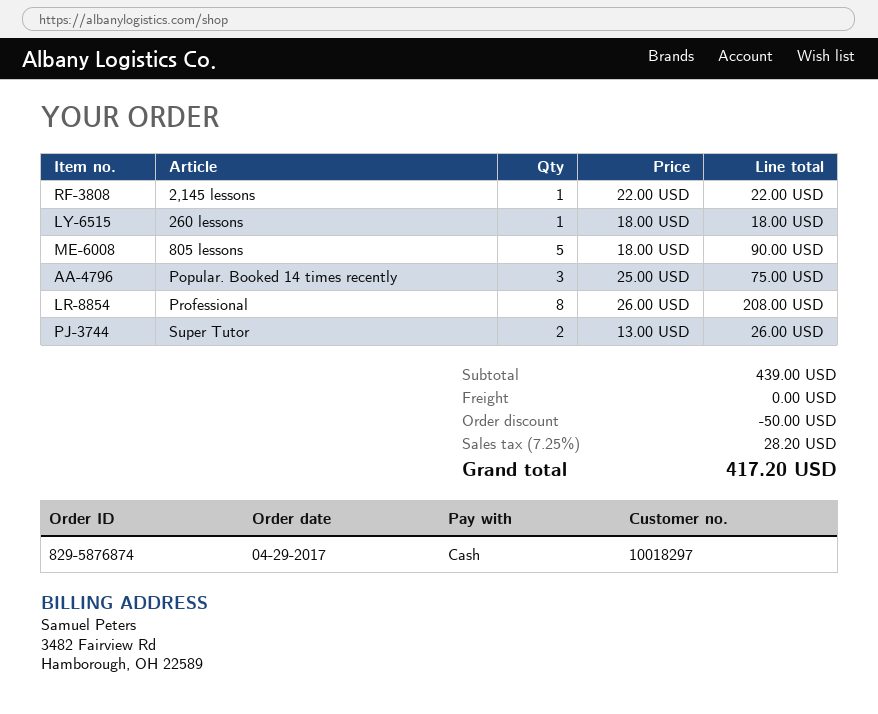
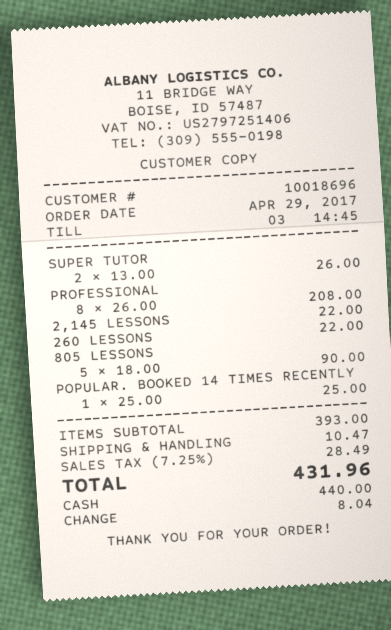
customer number: 10018297 -> 10018696
260 lessons: 1 x 18.00 = 18.00 -> 1 x 22.00 = 22.00
Popular. Booked 14 times recently: 3 x 25.00 = 75.00 -> 1 x 25.00 = 25.00
subtotal: 439.00 -> 393.00
discount: 50.00 -> none
shipping: 0.00 -> 10.47
tax: 7.25% = 28.20 -> 7.25% = 28.49
total: 417.20 -> 431.96

